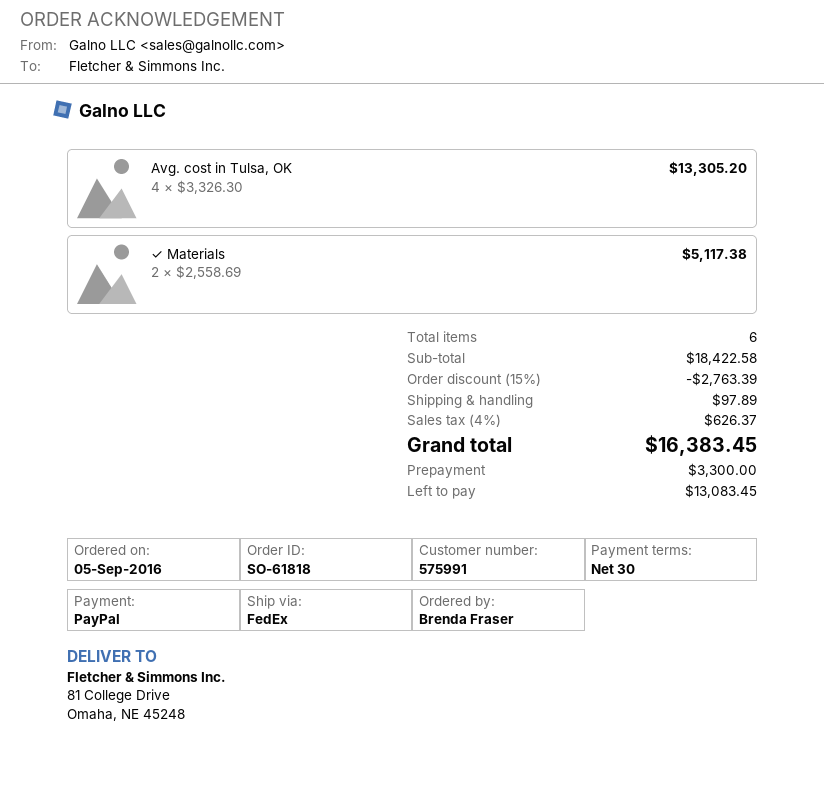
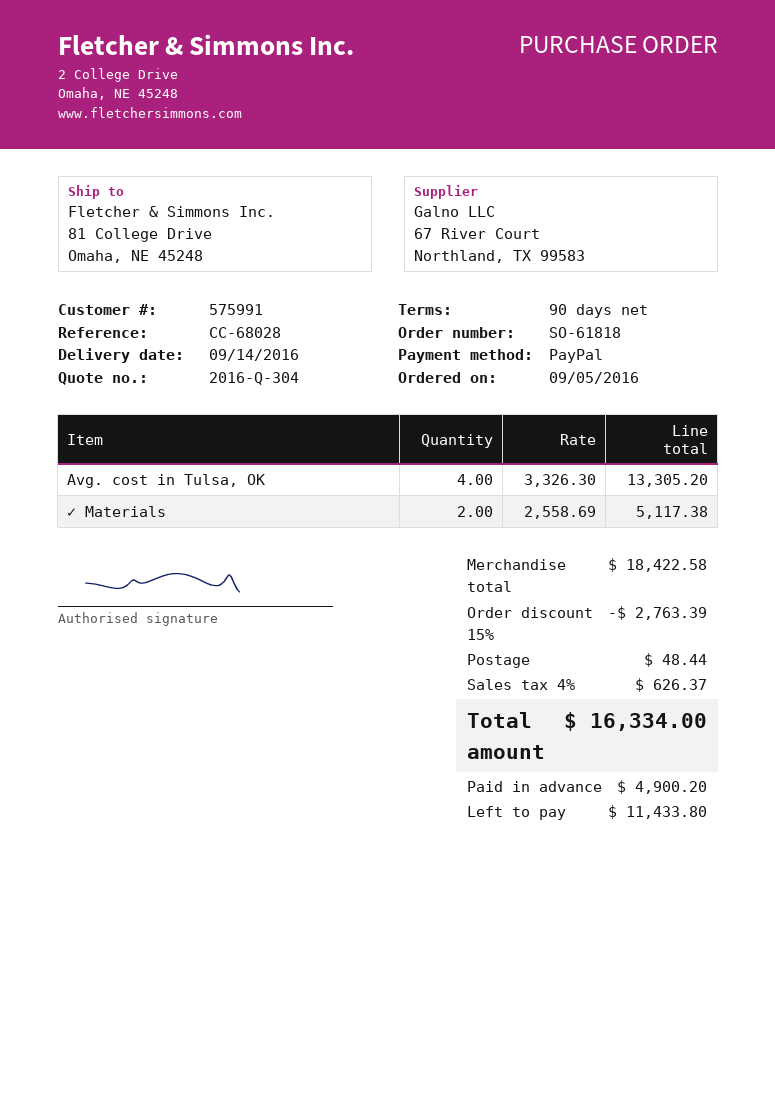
payment terms: 30 days -> 90 days
shipping: 97.89 -> 48.44
total: 16383.45 -> 16334.00
deposit: 3300.00 -> 4900.20
balance: 13083.45 -> 11433.80

